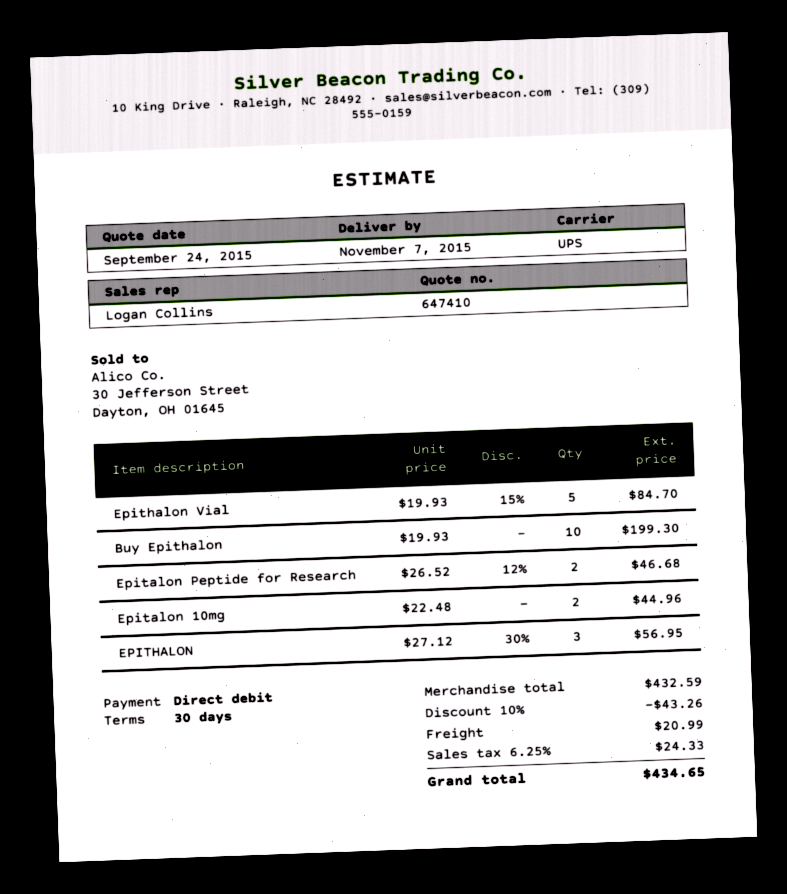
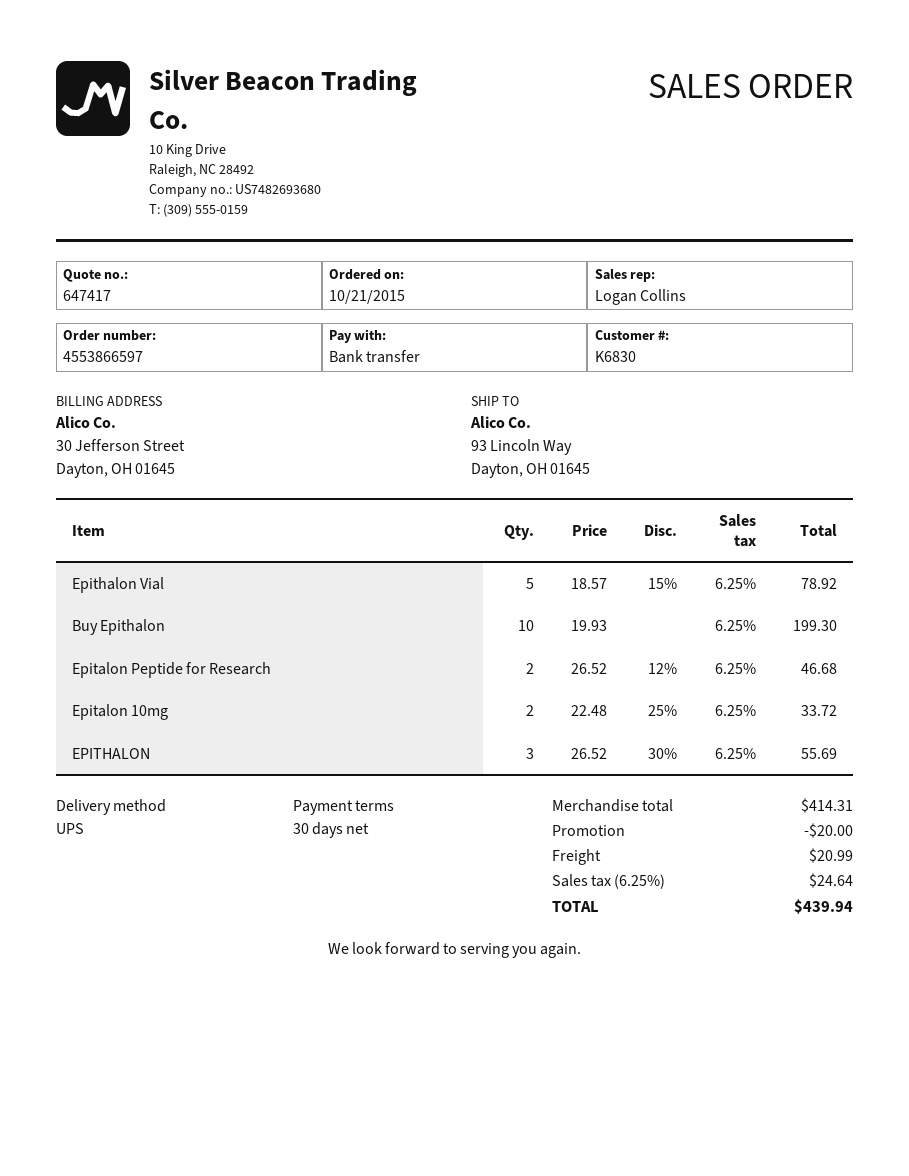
quote number: 647410 -> 647417
payment method: direct debit -> bank transfer
Epithalon Vial: 5 x 19.93 - 15% = 84.70 -> 5 x 18.57 - 15% = 78.92
Epitalon 10mg: 2 x 22.48 = 44.96 -> 2 x 22.48 - 25% = 33.72
EPITHALON: 3 x 27.12 - 30% = 56.95 -> 3 x 26.52 - 30% = 55.69
subtotal: 432.59 -> 414.31
discount: 43.26 -> 20.00
tax: 6.25% = 24.33 -> 6.25% = 24.64
total: 434.65 -> 439.94

